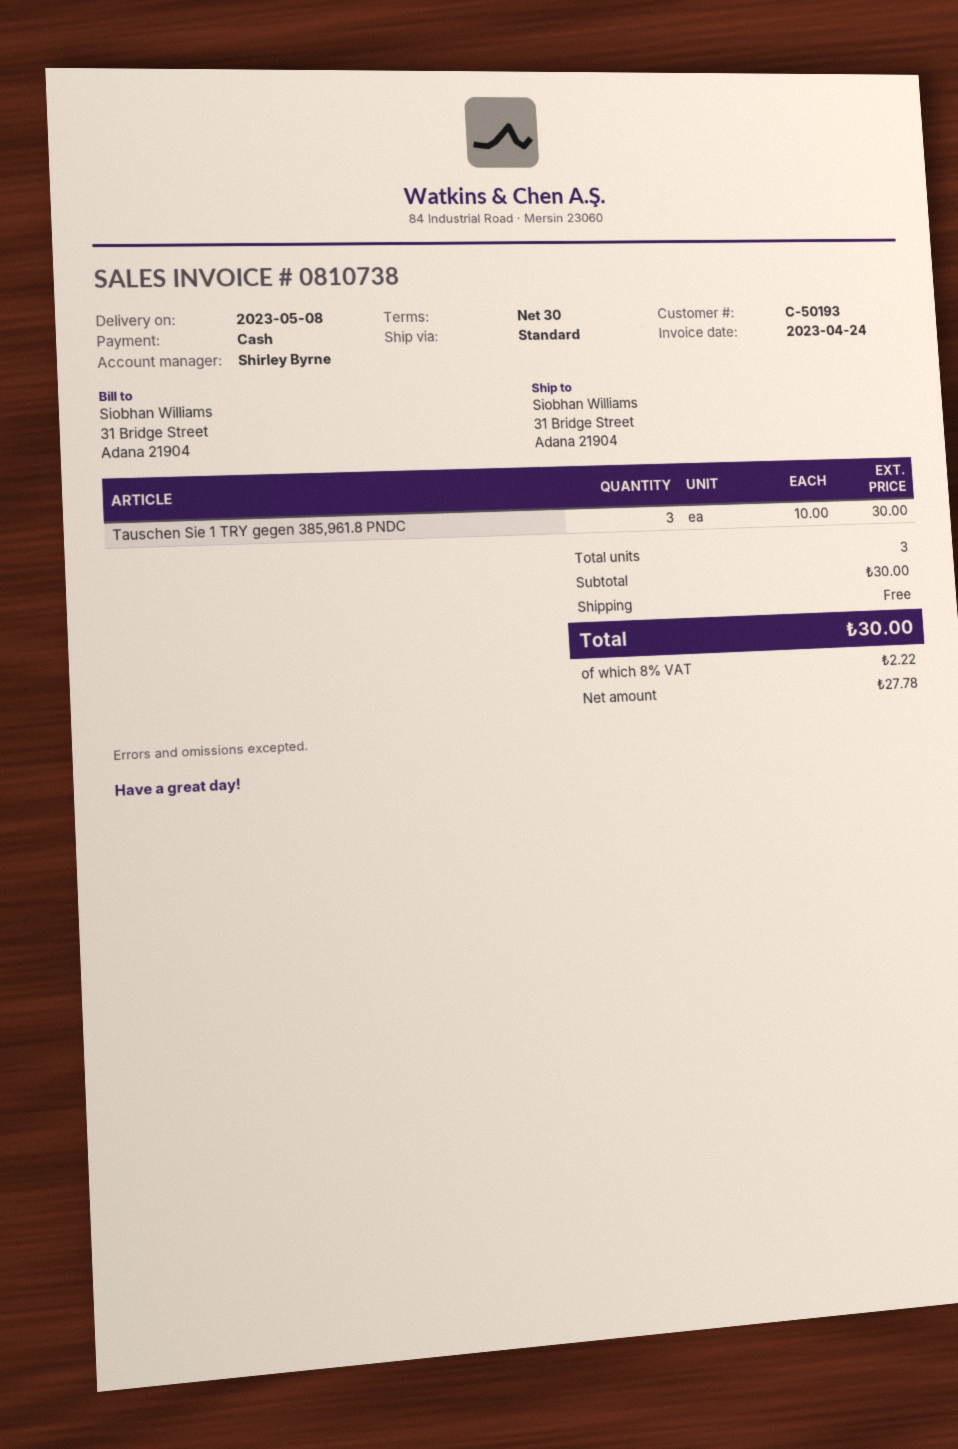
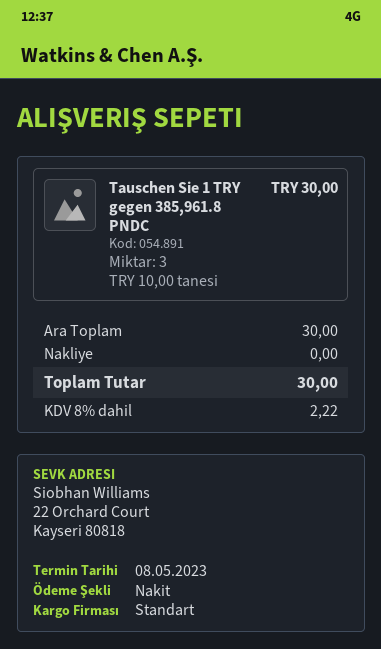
ship to: 31 Bridge Street, Adana 21904 -> 22 Orchard Court, Kayseri 80818

